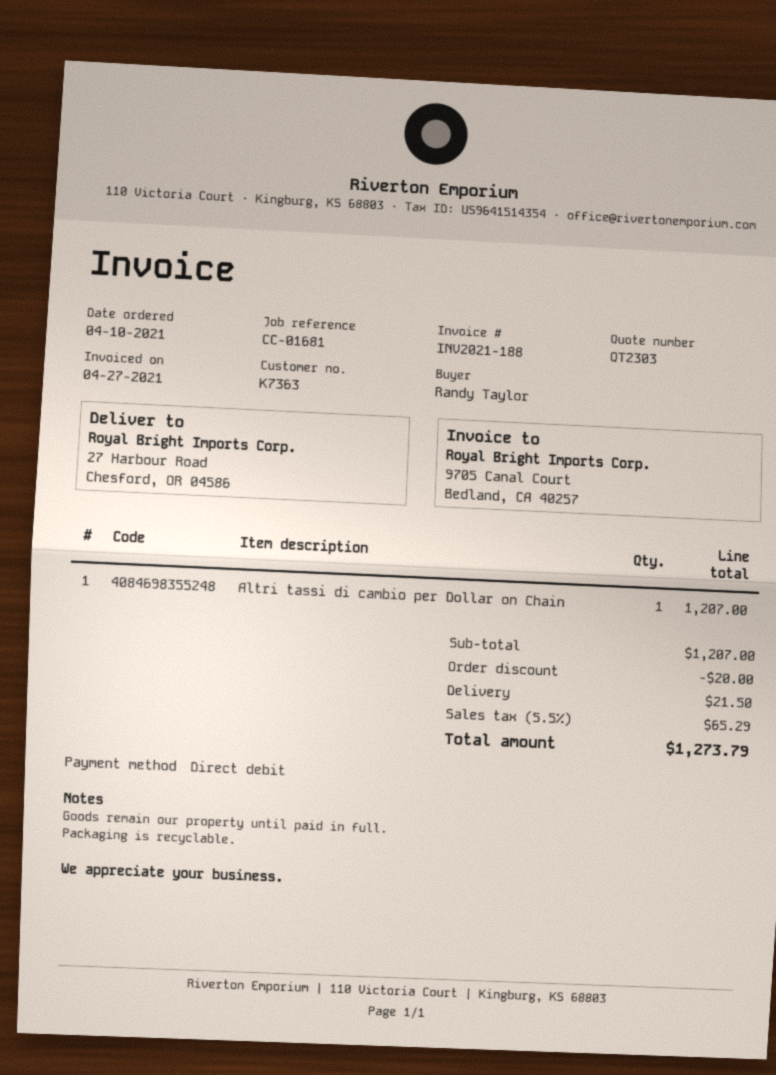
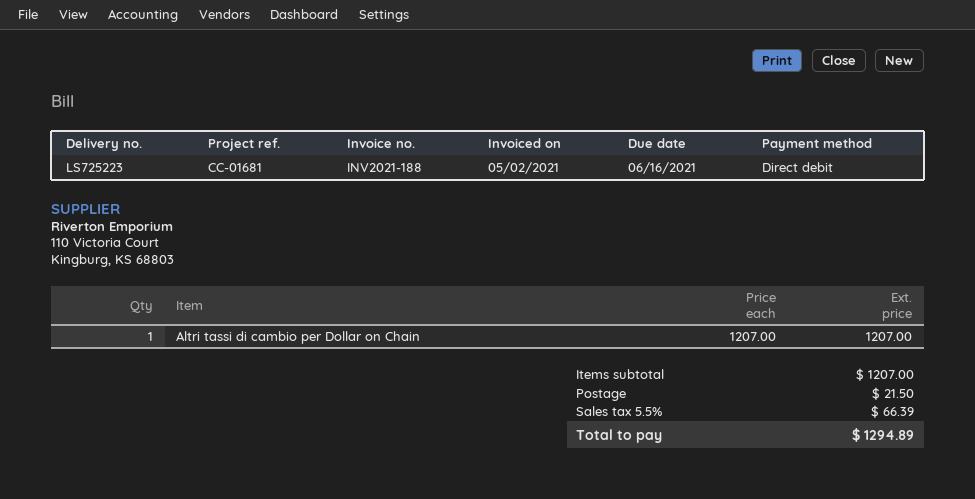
invoice date: 2021-04-27 -> 2021-05-02
discount: 20.00 -> none
tax: 5.5% = 65.29 -> 5.5% = 66.39
total: 1273.79 -> 1294.89

